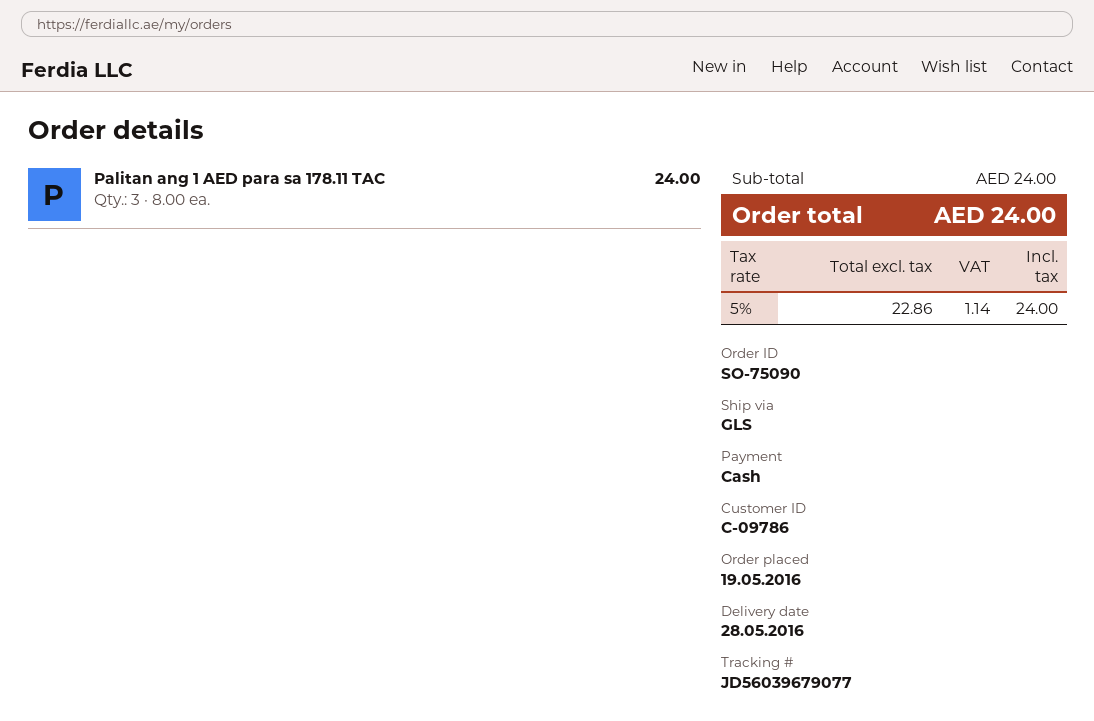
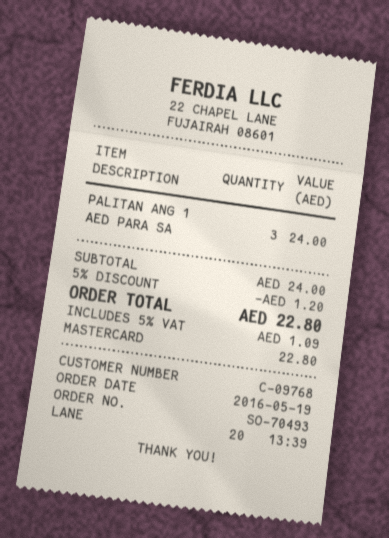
order number: SO-75090 -> SO-70493
customer number: C-09786 -> C-09768
payment method: cash -> Mastercard
discount: none -> 5% = 1.20
tax: 5% = 1.14 -> 5% = 1.09
total: 24.00 -> 22.80

